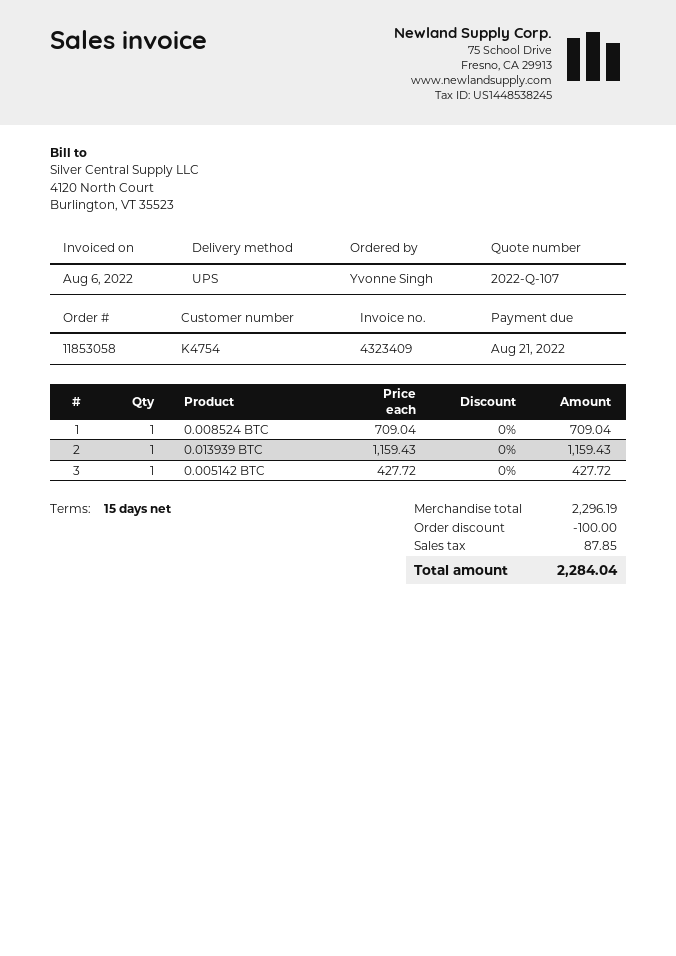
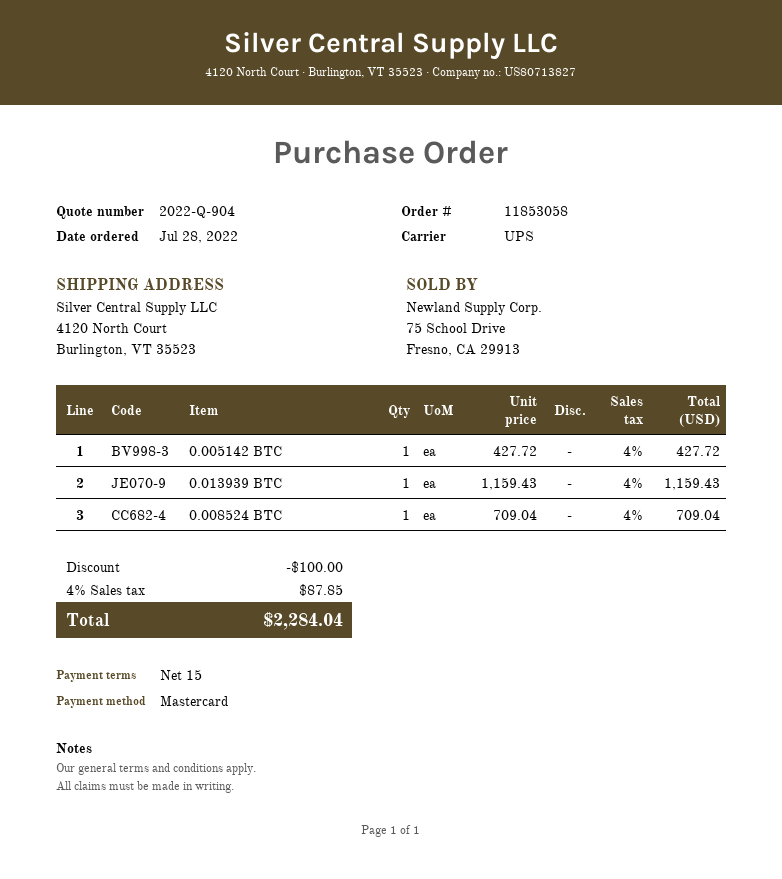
quote number: 2022-Q-107 -> 2022-Q-904

